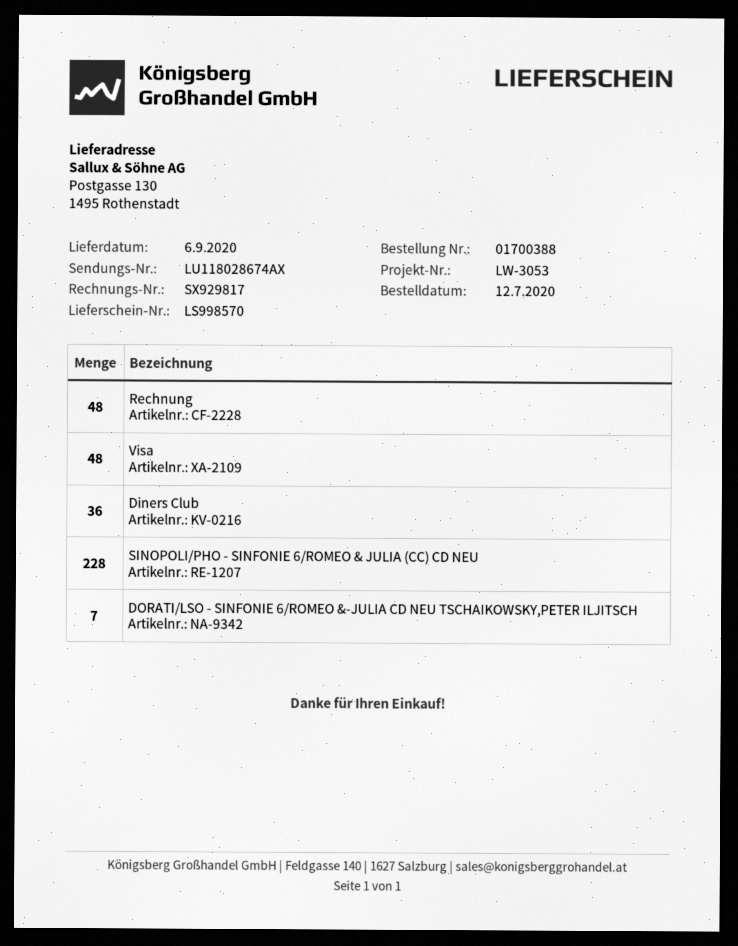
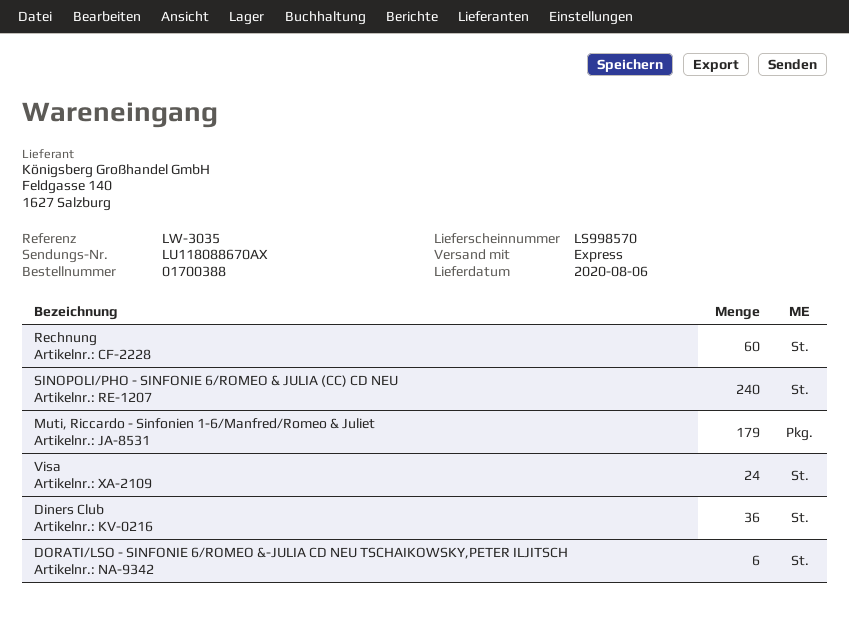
delivery date: 2020-09-06 -> 2020-08-06
reference: LW-3053 -> LW-3035
tracking number: LU118028674AX -> LU118088670AX
Rechnung: 48 -> 60
Visa: 48 -> 24
SINOPOLI/PHO - SINFONIE 6/ROMEO & JULIA (CC) CD NEU: 228 -> 240
DORATI/LSO - SINFONIE 6/ROMEO &-JULIA CD NEU TSCHAIKOWSKY,PETER ILJITSCH: 7 -> 6
Muti, Riccardo - Sinfonien 1-6/Manfred/Romeo & Juliet: none -> 179

